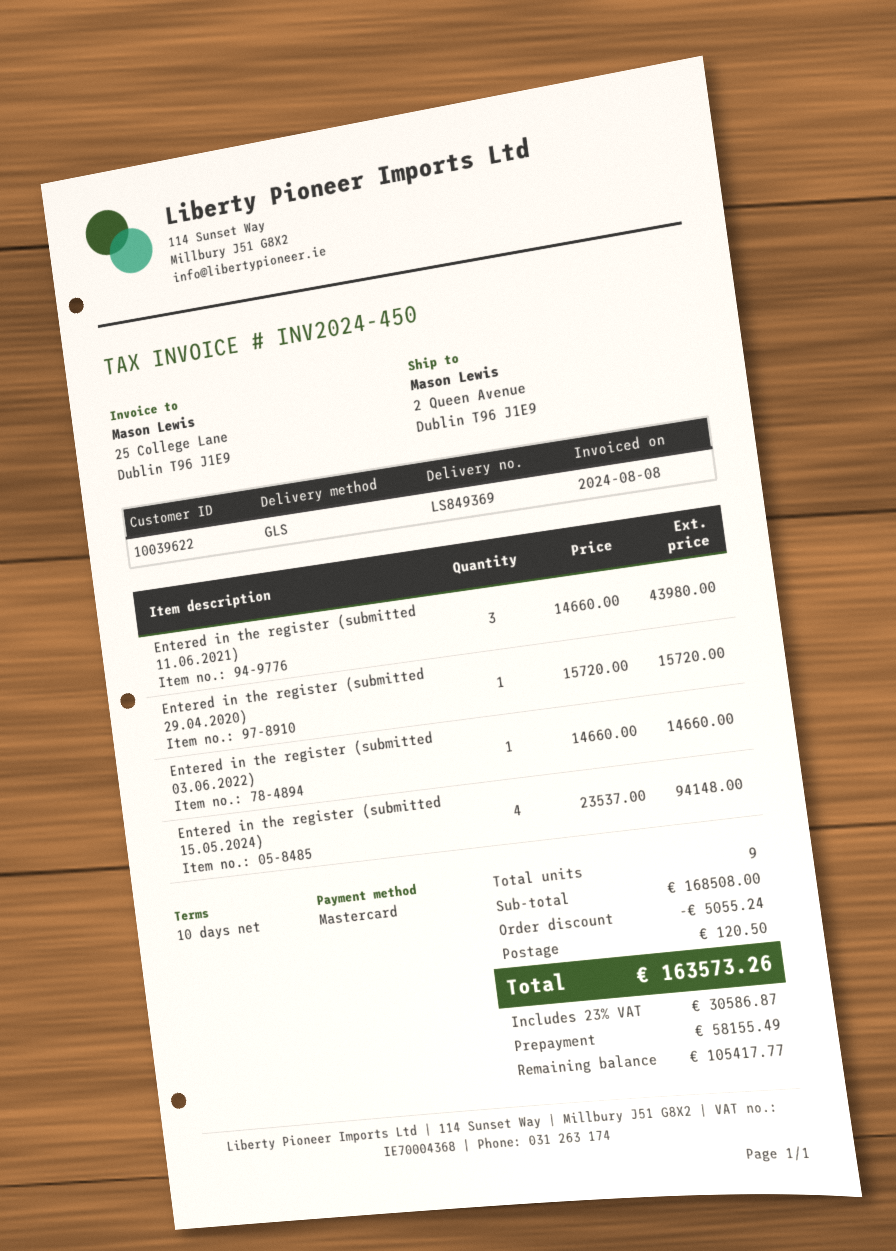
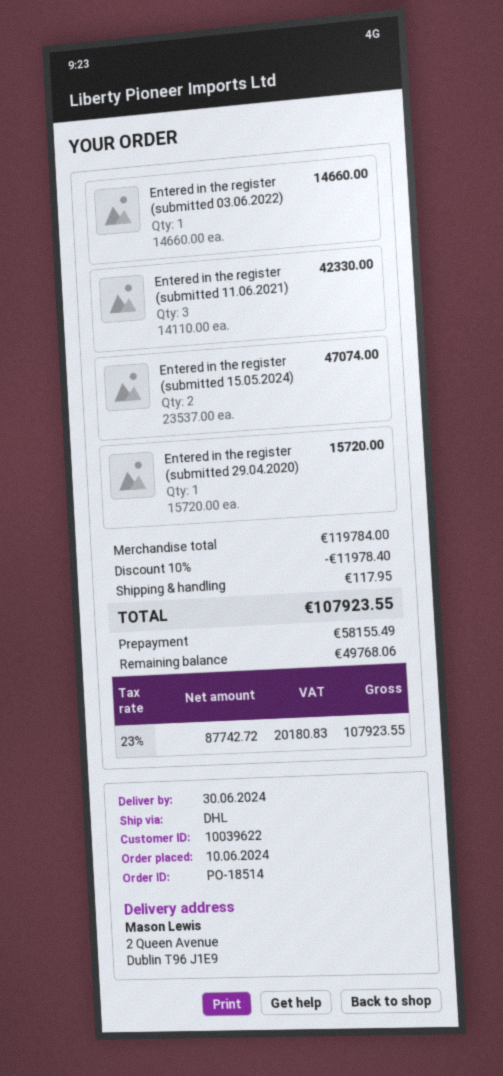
shipping method: GLS -> DHL
Entered in the register (submitted 11.06.2021): 3 x 14660.00 = 43980.00 -> 3 x 14110.00 = 42330.00
Entered in the register (submitted 15.05.2024): 4 x 23537.00 = 94148.00 -> 2 x 23537.00 = 47074.00
subtotal: 168508.00 -> 119784.00
discount: 5055.24 -> 11978.40
shipping: 120.50 -> 117.95
tax: 23% = 30586.87 -> 23% = 20180.83
total: 163573.26 -> 107923.55
balance: 105417.77 -> 49768.06

